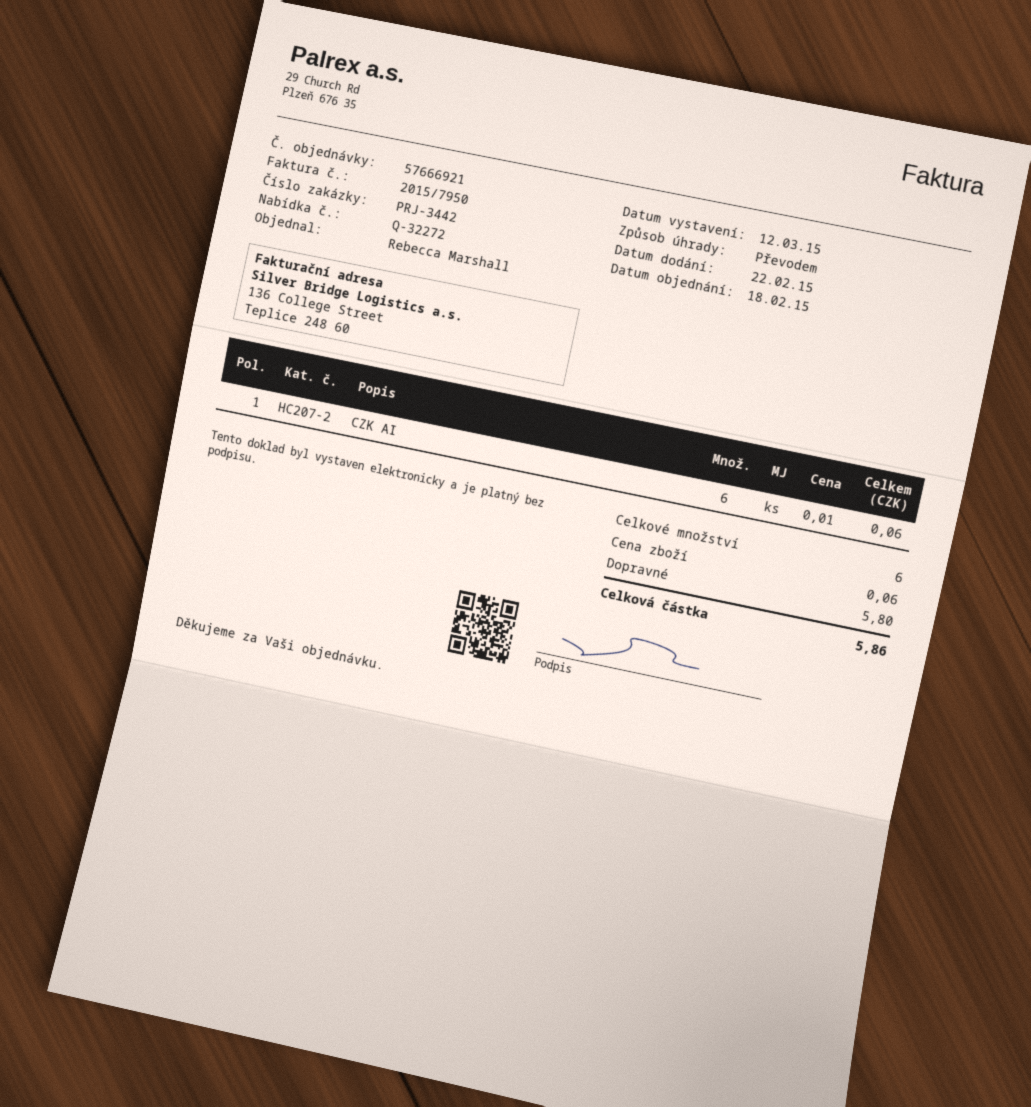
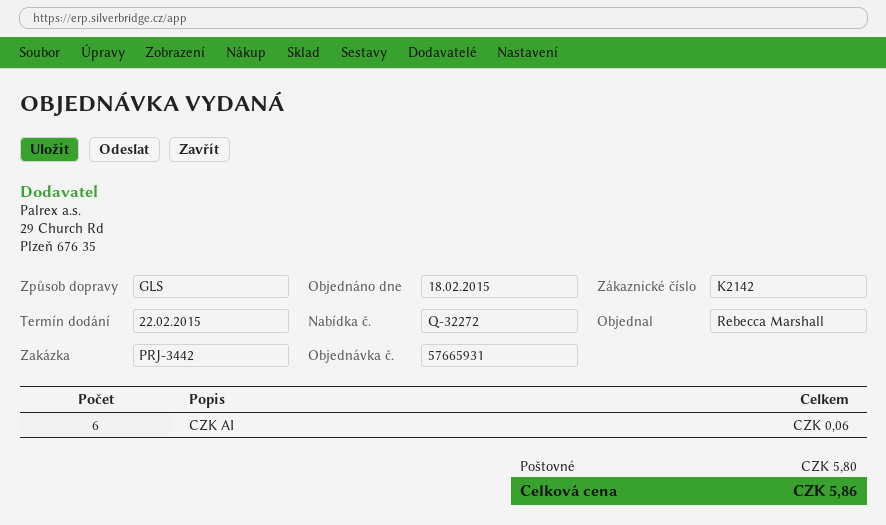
order number: 57666921 -> 57665931

